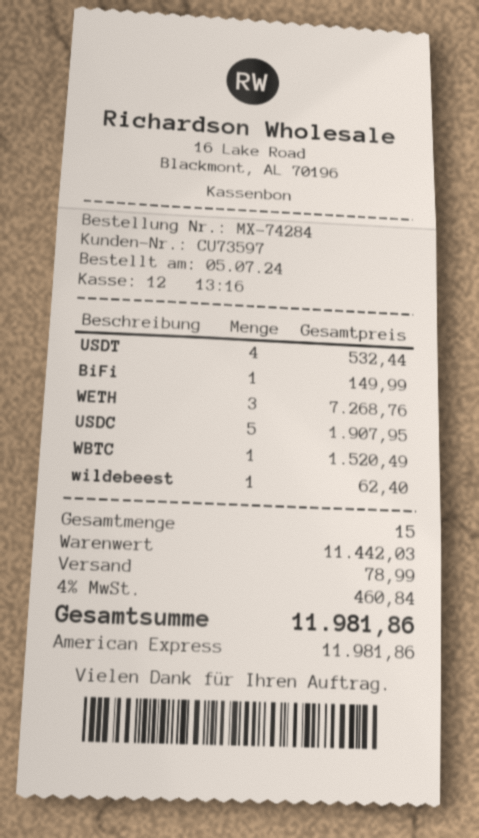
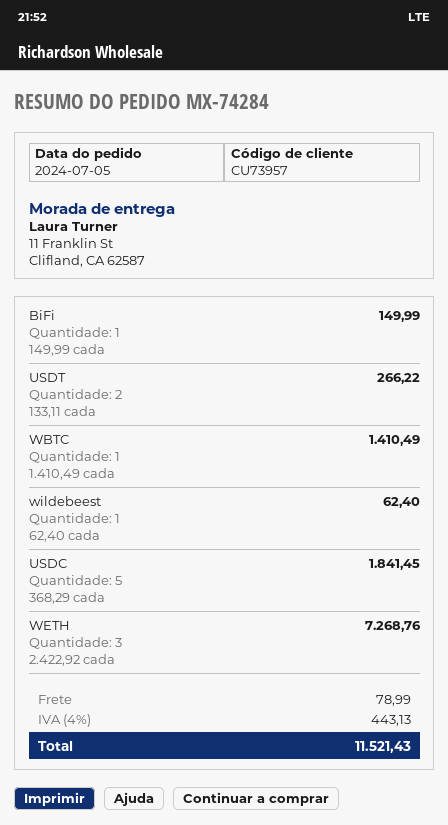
customer number: CU73597 -> CU73957
USDT: 4 for 532.44 -> 2 for 266.22
USDC: 5 for 1907.95 -> 5 for 1841.45
WBTC: 1 for 1520.49 -> 1 for 1410.49
tax: 4% = 460.84 -> 4% = 443.13
total: 11981.86 -> 11521.43

